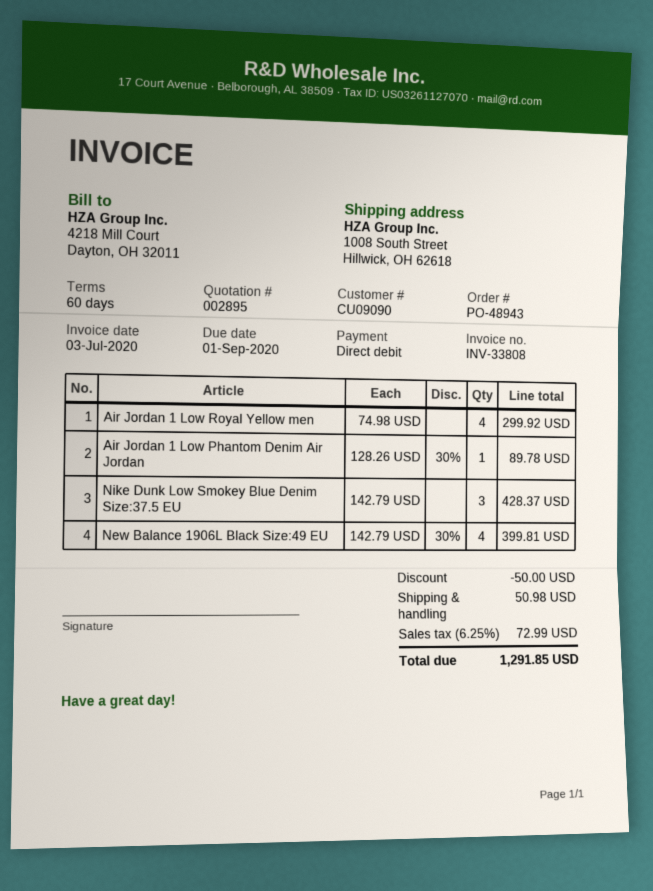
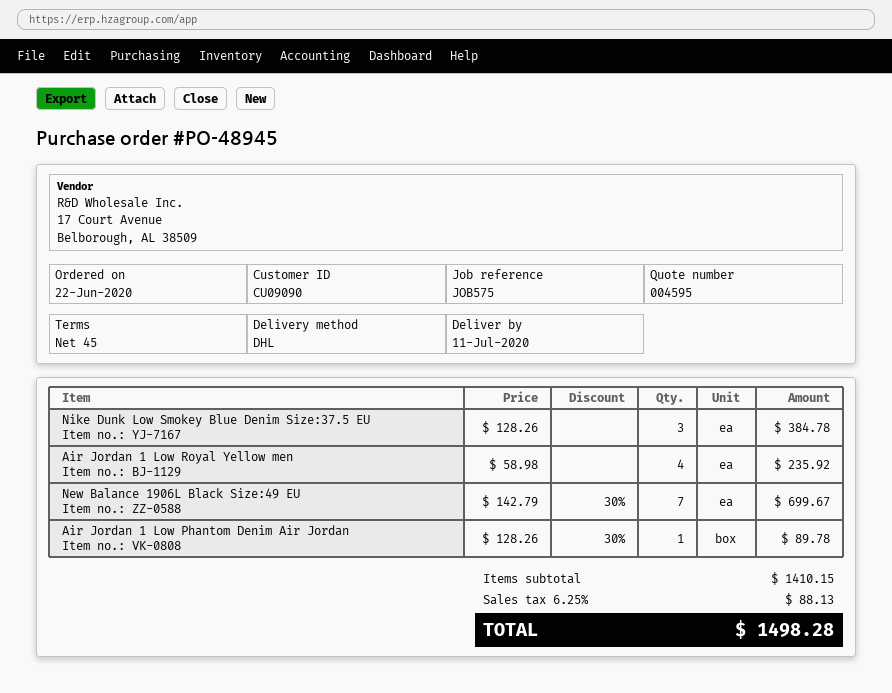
quote number: 002895 -> 004595
order number: PO-48943 -> PO-48945
payment terms: 60 days -> 45 days
Air Jordan 1 Low Royal Yellow men: 4 x 74.98 = 299.92 -> 4 x 58.98 = 235.92
Nike Dunk Low Smokey Blue Denim Size:37.5 EU: 3 x 142.79 = 428.37 -> 3 x 128.26 = 384.78
New Balance 1906L Black Size:49 EU: 4 x 142.79 - 30% = 399.81 -> 7 x 142.79 - 30% = 699.67
discount: 50.00 -> none
shipping: 50.98 -> none
tax: 6.25% = 72.99 -> 6.25% = 88.13
total: 1291.85 -> 1498.28

